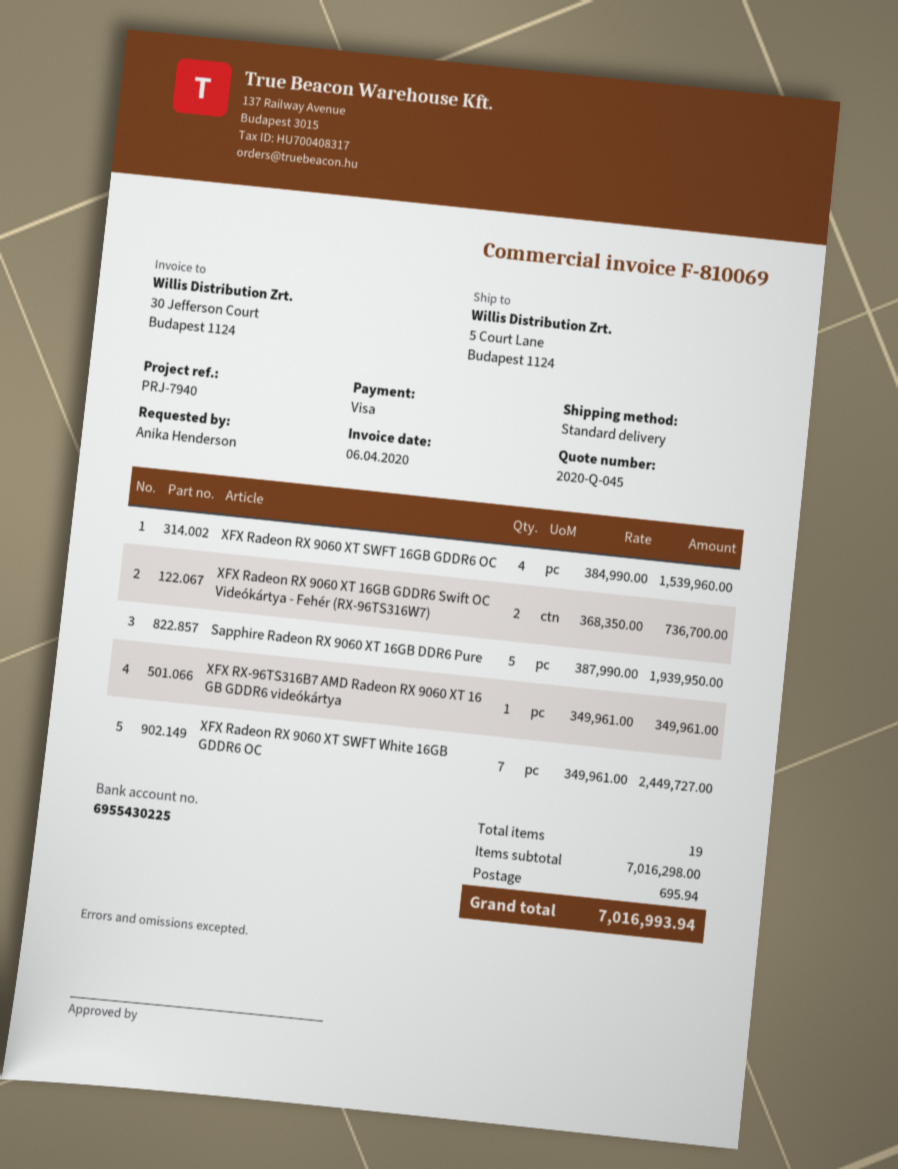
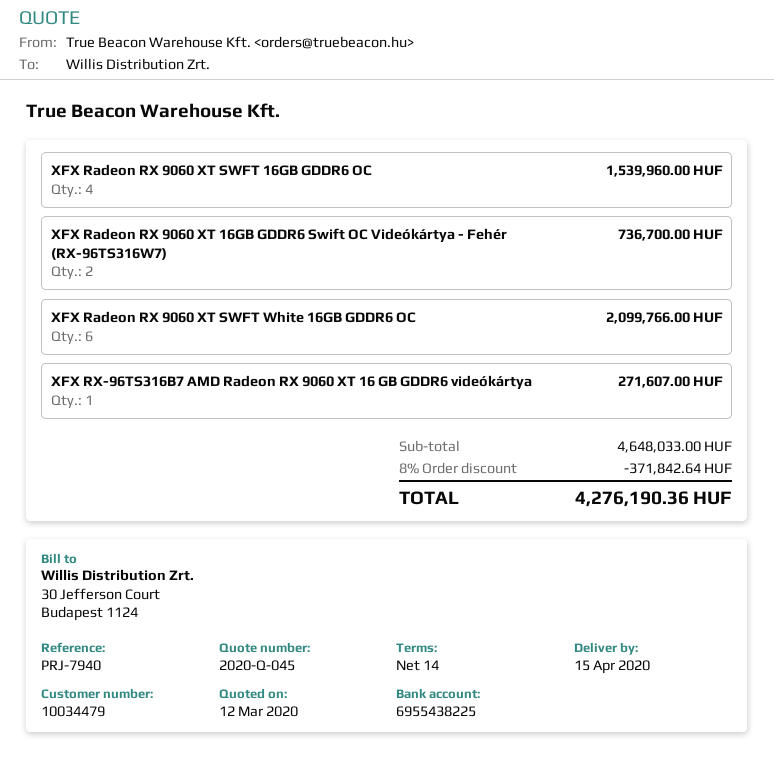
bank account: 6955430225 -> 6955438225
Sapphire Radeon RX 9060 XT 16GB DDR6 Pure: 5 for 1939950.00 -> none
XFX RX-96TS316B7 AMD Radeon RX 9060 XT 16 GB GDDR6 videókártya: 1 for 349961.00 -> 1 for 271607.00
XFX Radeon RX 9060 XT SWFT White 16GB GDDR6 OC: 7 for 2449727.00 -> 6 for 2099766.00
subtotal: 7016298.00 -> 4648033.00
discount: none -> 8% = 371842.64
shipping: 695.94 -> none
total: 7016993.94 -> 4276190.36

